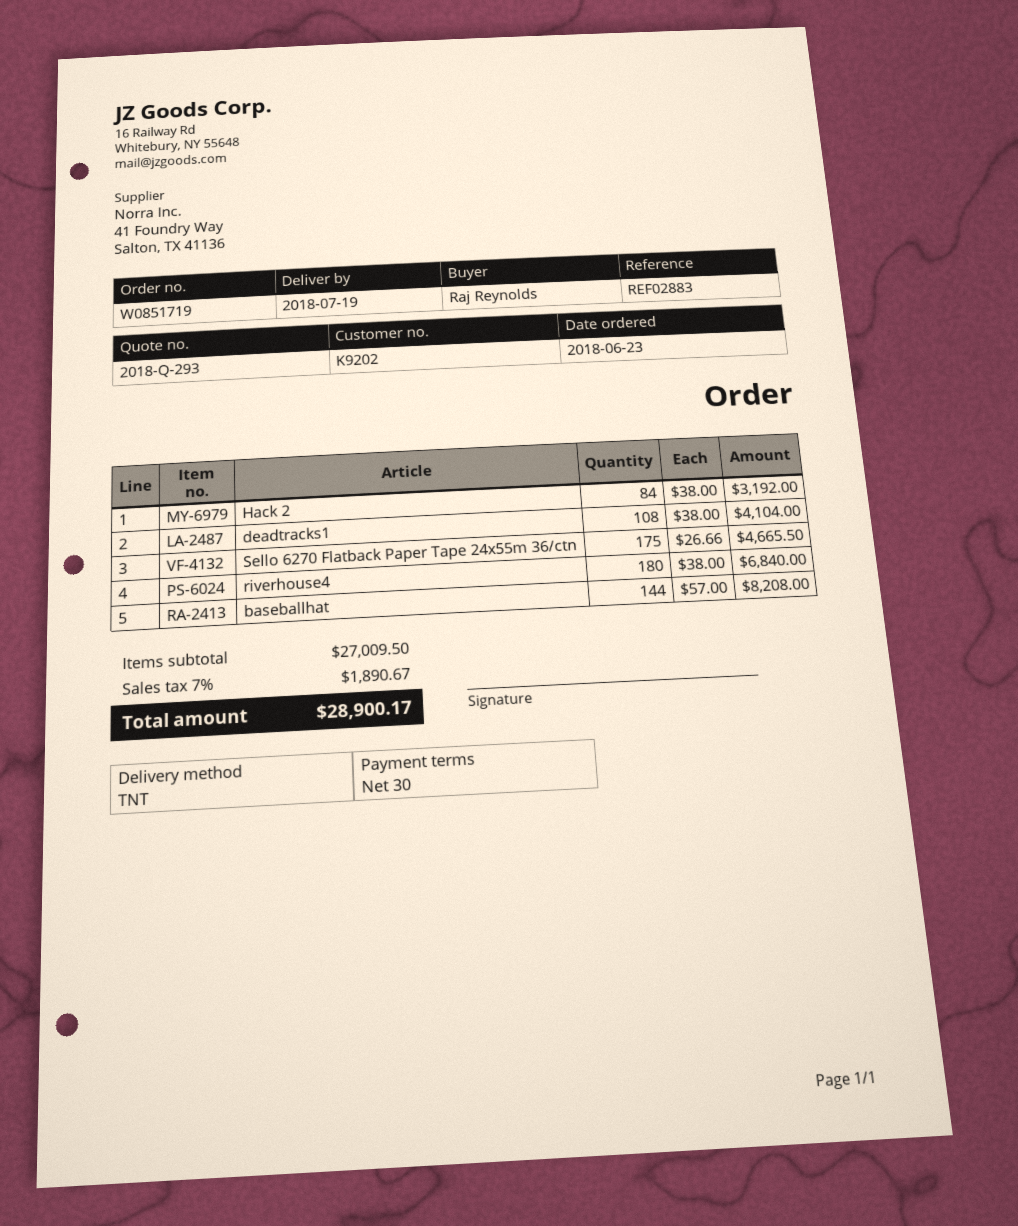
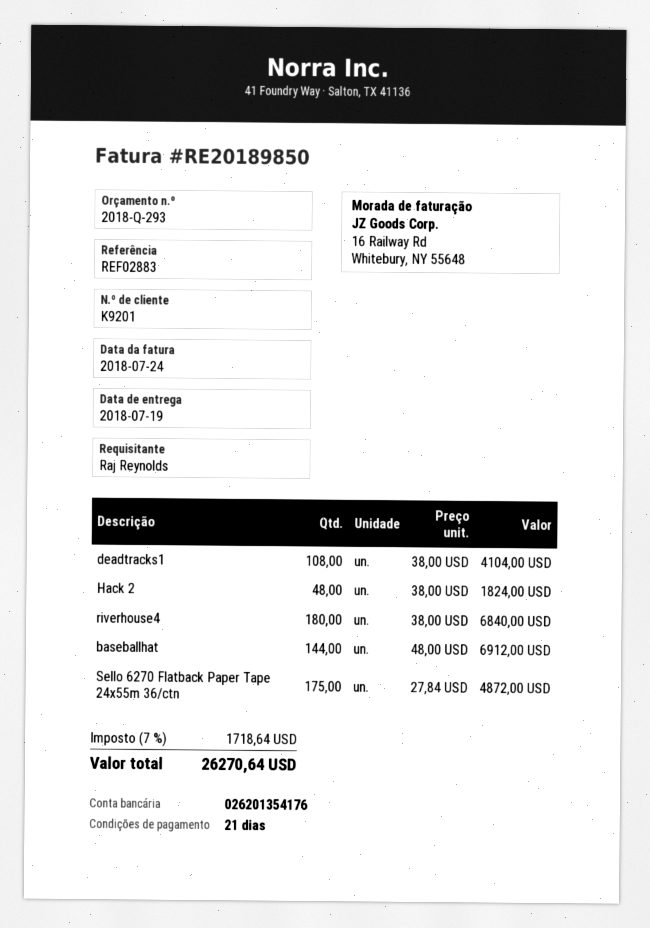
payment terms: 30 days -> 21 days
customer number: K9202 -> K9201
Hack 2: 84 x 38.00 = 3192.00 -> 48 x 38.00 = 1824.00
Sello 6270 Flatback Paper Tape 24x55m 36/ctn: 175 x 26.66 = 4665.50 -> 175 x 27.84 = 4872.00
baseballhat: 144 x 57.00 = 8208.00 -> 144 x 48.00 = 6912.00
tax: 7% = 1890.67 -> 7% = 1718.64
total: 28900.17 -> 26270.64

